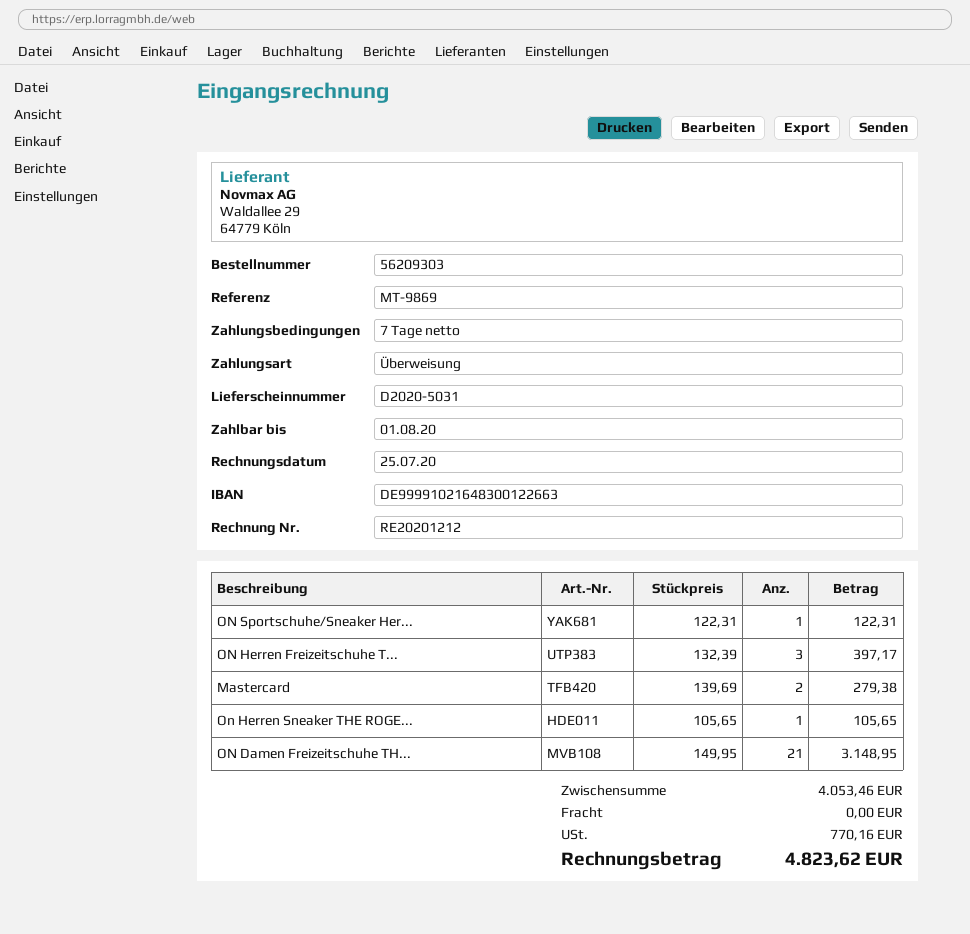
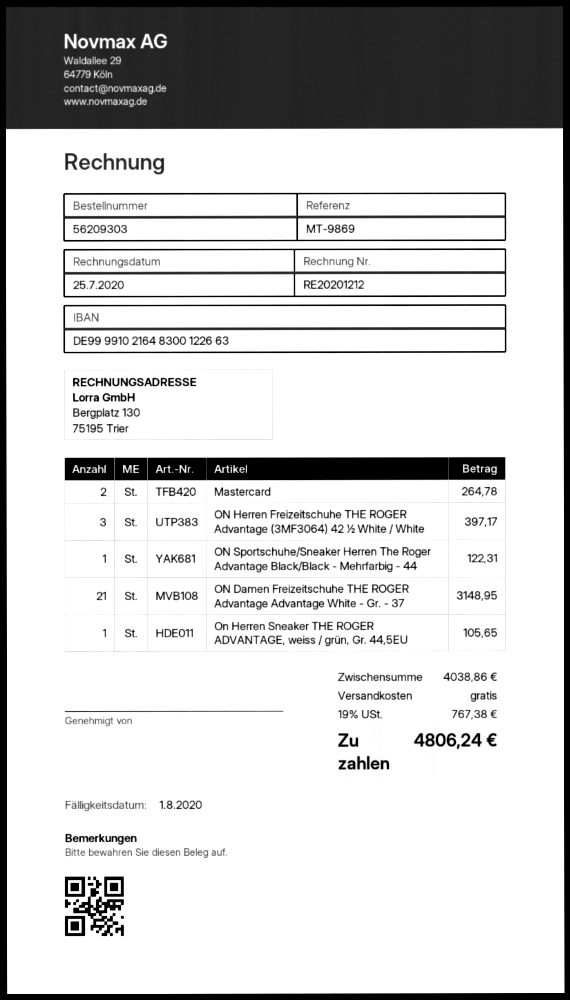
Mastercard: 2 for 279.38 -> 2 for 264.78
subtotal: 4053.46 -> 4038.86
tax: 770.16 -> 767.38
total: 4823.62 -> 4806.24

